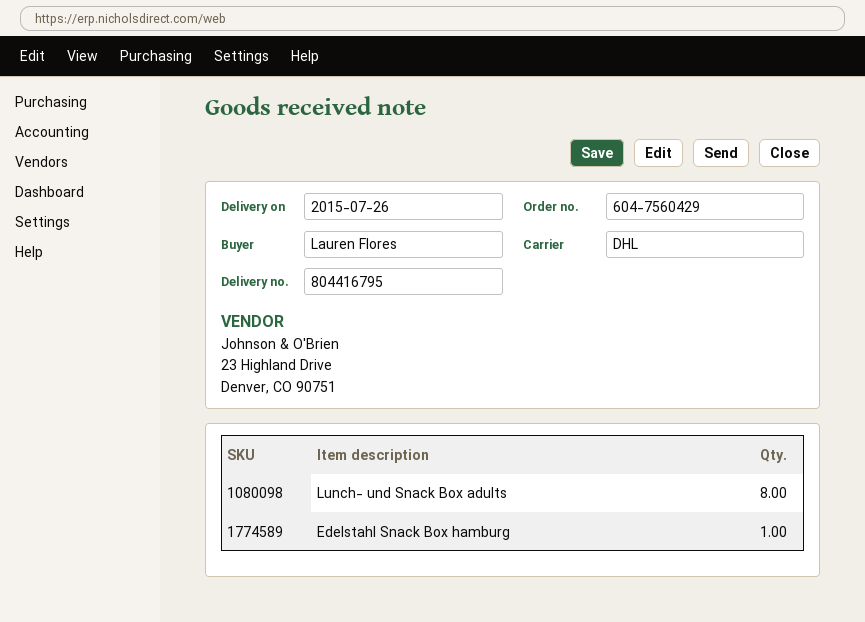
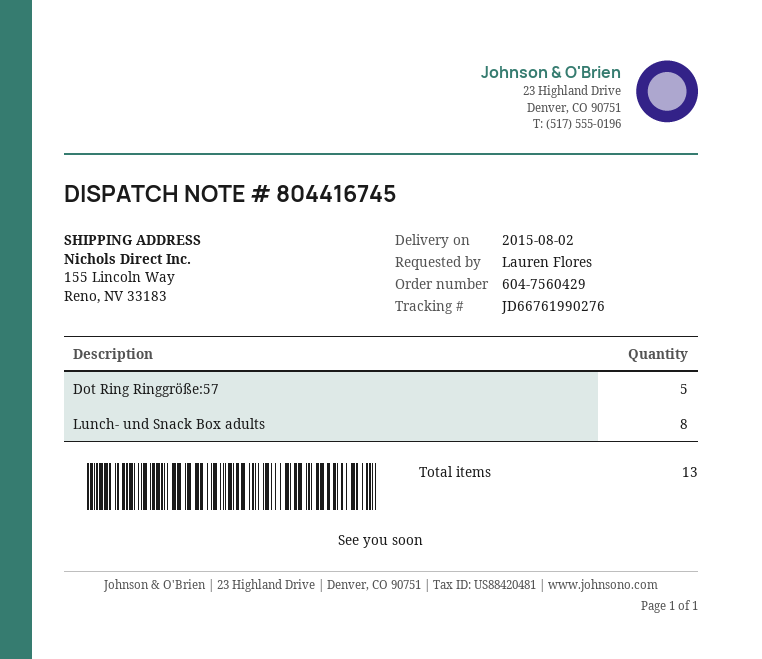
delivery note number: 804416795 -> 804416745
delivery date: 2015-07-26 -> 2015-08-02
Edelstahl Snack Box hamburg: 1 -> none
Dot Ring Ringgröße:57: none -> 5

